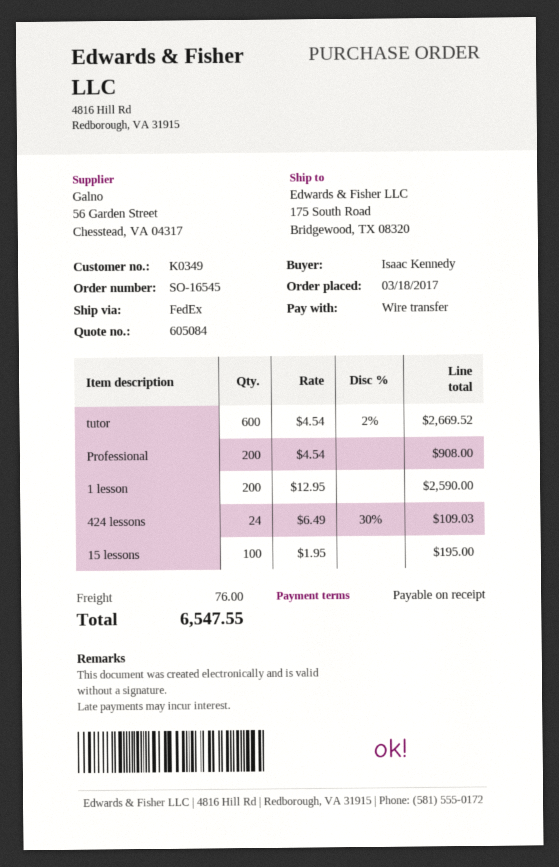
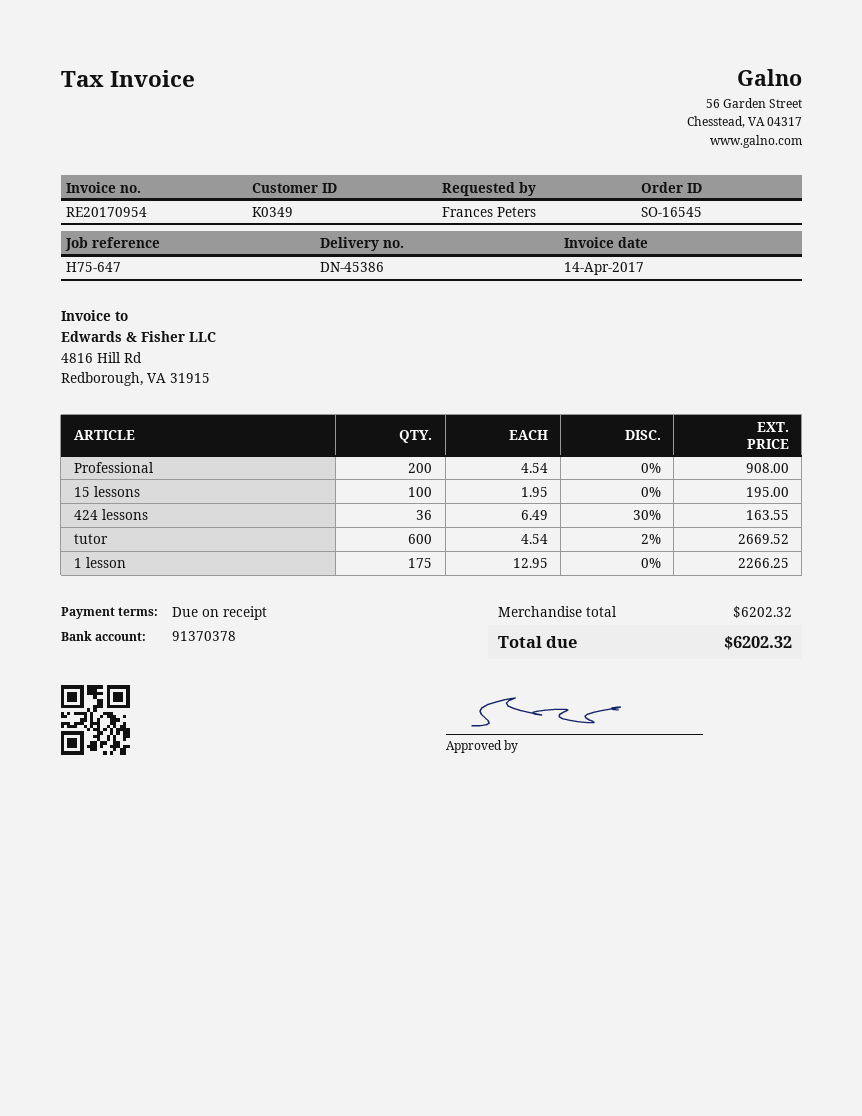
ordered by: Isaac Kennedy -> Frances Peters
1 lesson: 200 x 12.95 = 2590.00 -> 175 x 12.95 = 2266.25
424 lessons: 24 x 6.49 - 30% = 109.03 -> 36 x 6.49 - 30% = 163.55
shipping: 76.00 -> none
total: 6547.55 -> 6202.32

